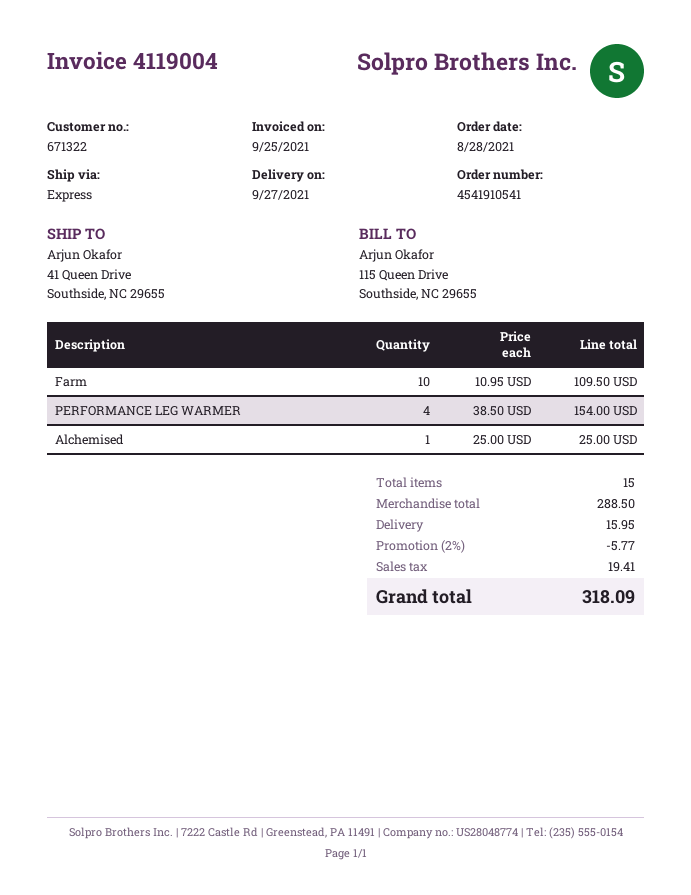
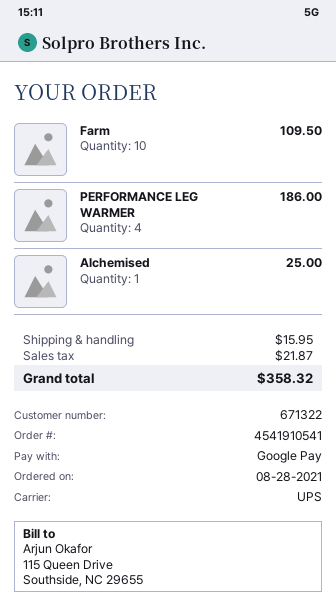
shipping method: express -> UPS
PERFORMANCE LEG WARMER: 4 for 154.00 -> 4 for 186.00
discount: 2% = 5.77 -> none
tax: 19.41 -> 21.87
total: 318.09 -> 358.32

